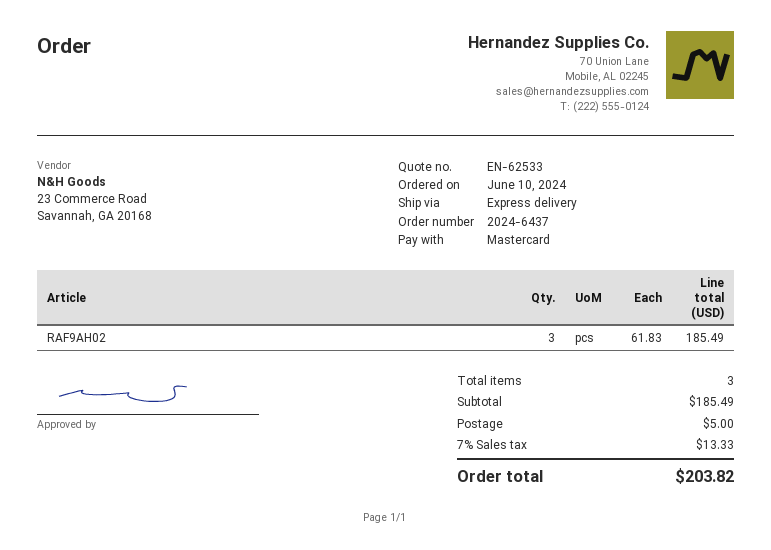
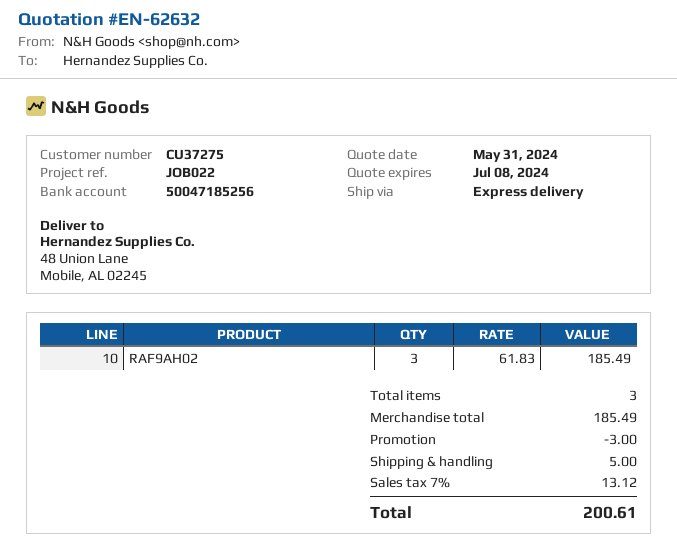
quote number: EN-62533 -> EN-62632
discount: none -> 3.00
tax: 7% = 13.33 -> 7% = 13.12
total: 203.82 -> 200.61

